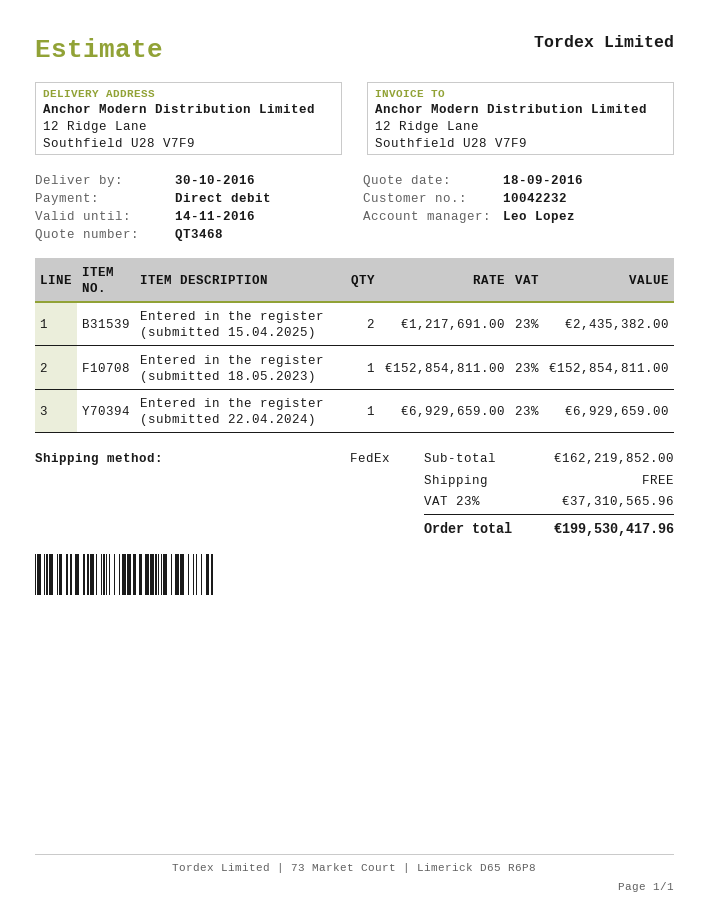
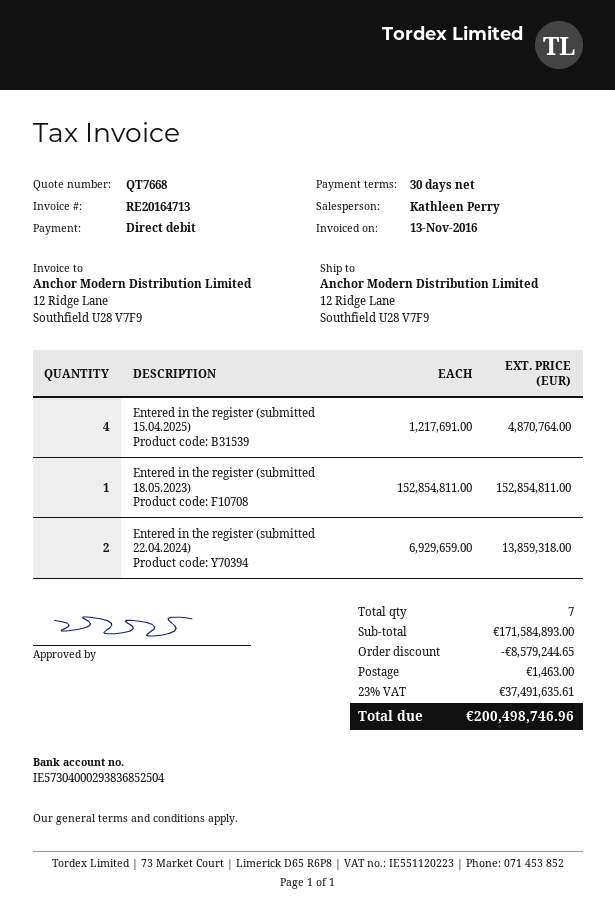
quote number: QT3468 -> QT7668
sales rep: Leo Lopez -> Kathleen Perry
Entered in the register (submitted 15.04.2025): 2 x 1217691.00 = 2435382.00 -> 4 x 1217691.00 = 4870764.00
Entered in the register (submitted 22.04.2024): 1 x 6929659.00 = 6929659.00 -> 2 x 6929659.00 = 13859318.00
subtotal: 162219852.00 -> 171584893.00
discount: none -> 8579244.65
shipping: 0.00 -> 1463.00
tax: 23% = 37310565.96 -> 23% = 37491635.61
total: 199530417.96 -> 200498746.96

